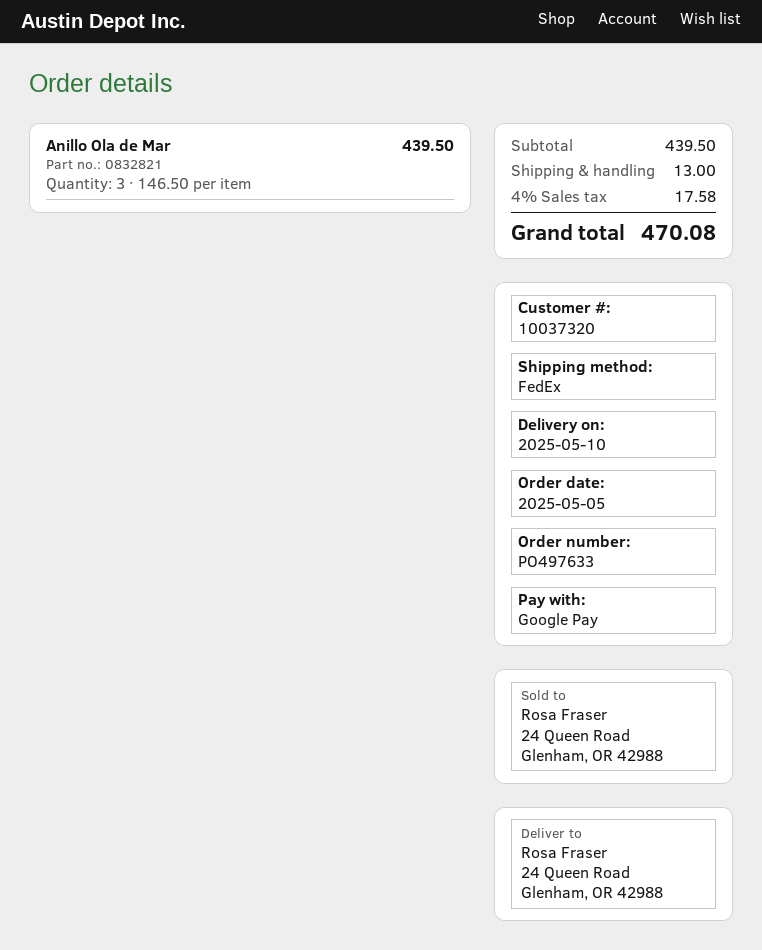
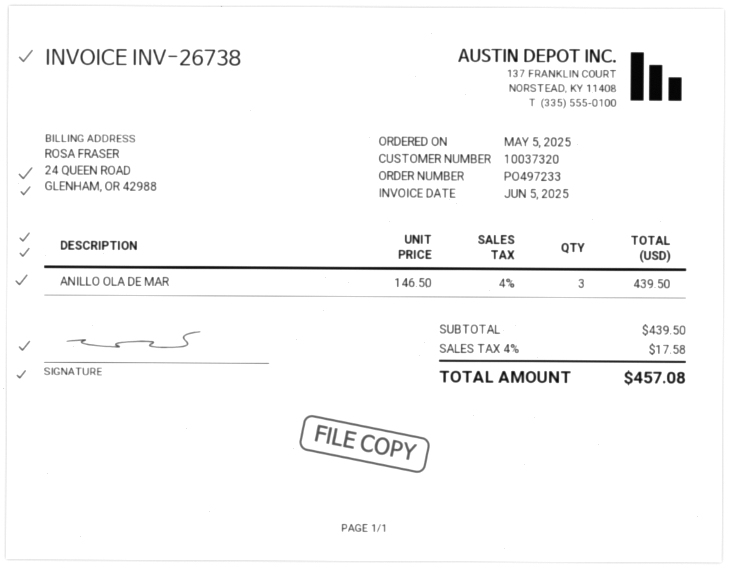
order number: PO497633 -> PO497233
shipping: 13.00 -> none
total: 470.08 -> 457.08

